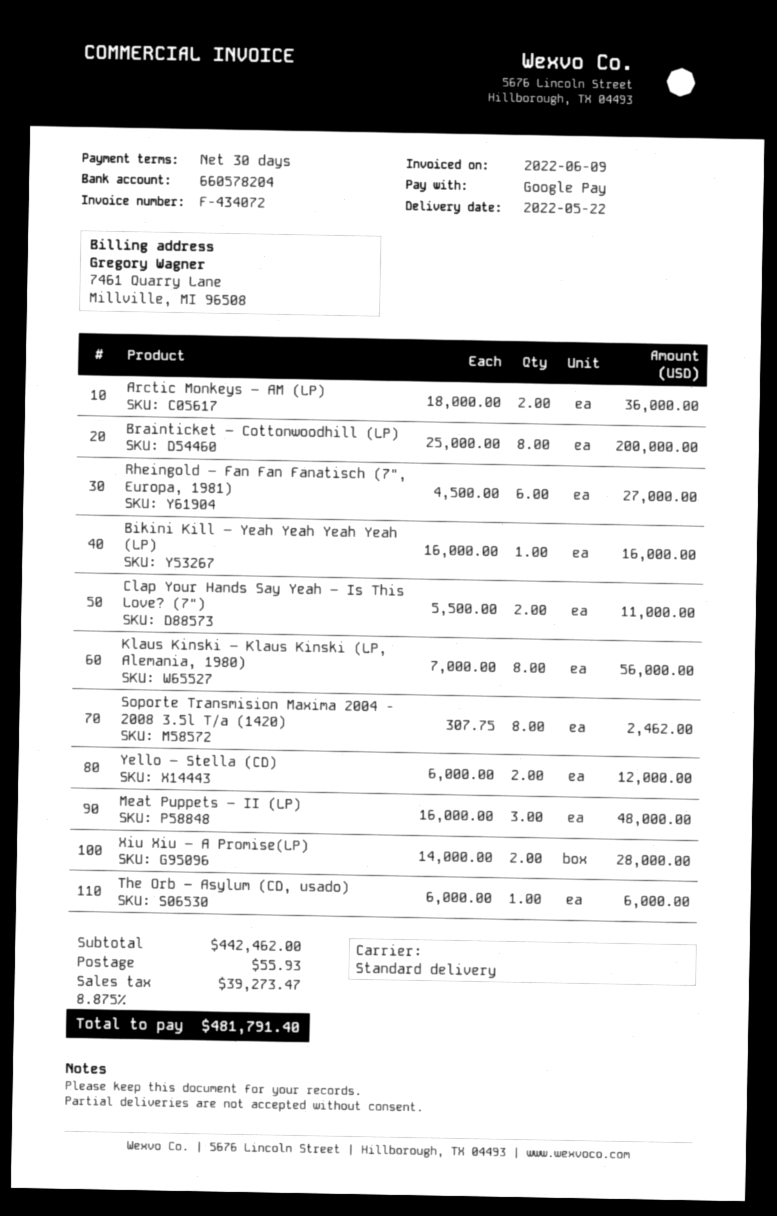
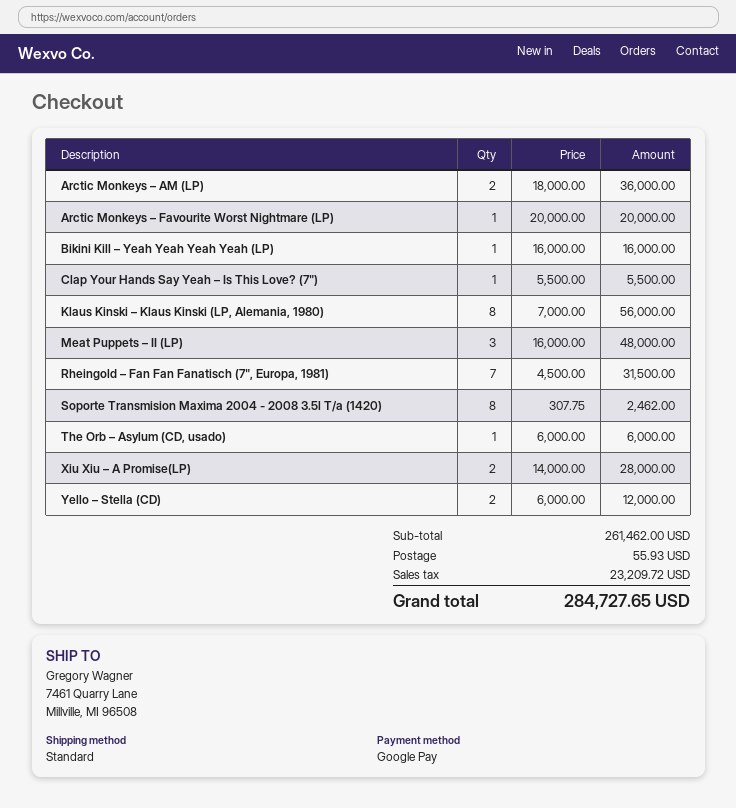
Brainticket – Cottonwoodhill (LP): 8 x 25000.00 = 200000.00 -> none
Rheingold – Fan Fan Fanatisch (7", Europa, 1981): 6 x 4500.00 = 27000.00 -> 7 x 4500.00 = 31500.00
Clap Your Hands Say Yeah – Is This Love? (7"): 2 x 5500.00 = 11000.00 -> 1 x 5500.00 = 5500.00
Arctic Monkeys – Favourite Worst Nightmare (LP): none -> 1 x 20000.00 = 20000.00
subtotal: 442462.00 -> 261462.00
tax: 39273.47 -> 23209.72
total: 481791.40 -> 284727.65

